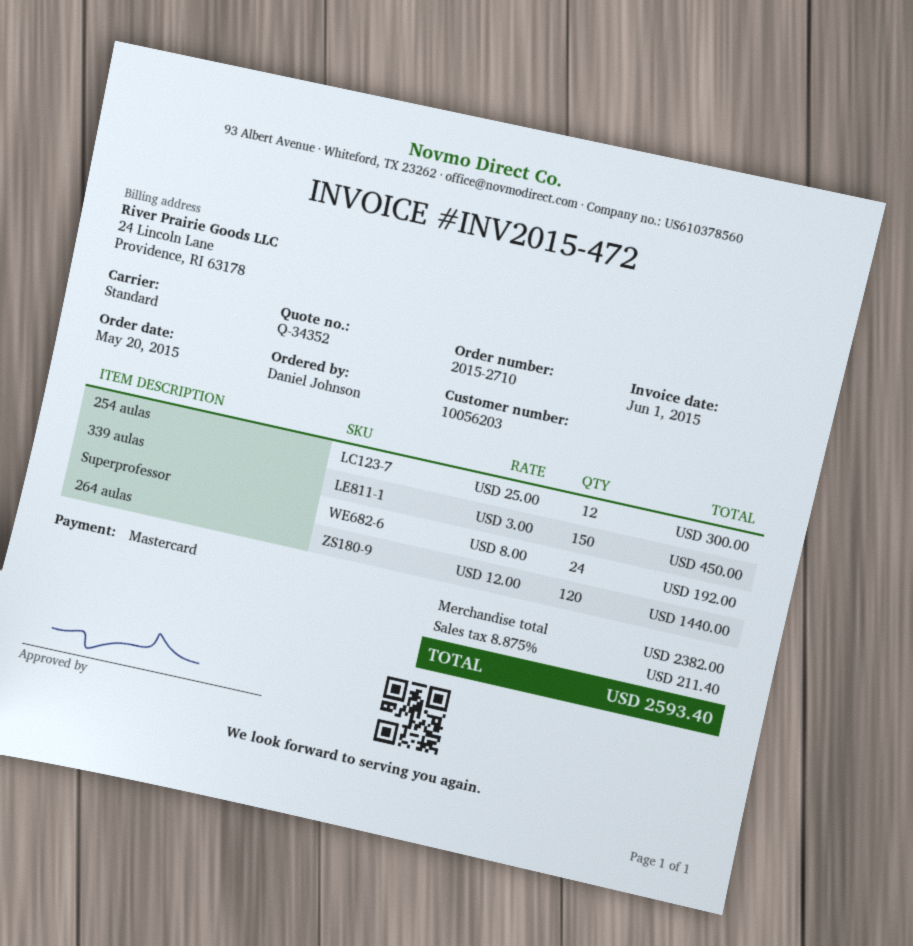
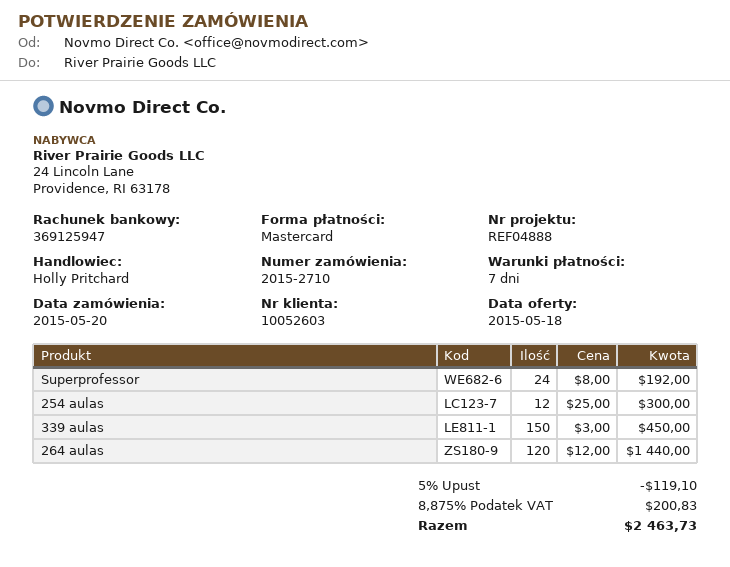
customer number: 10056203 -> 10052603
discount: none -> 5% = 119.10
tax: 8.875% = 211.40 -> 8.875% = 200.83
total: 2593.40 -> 2463.73

